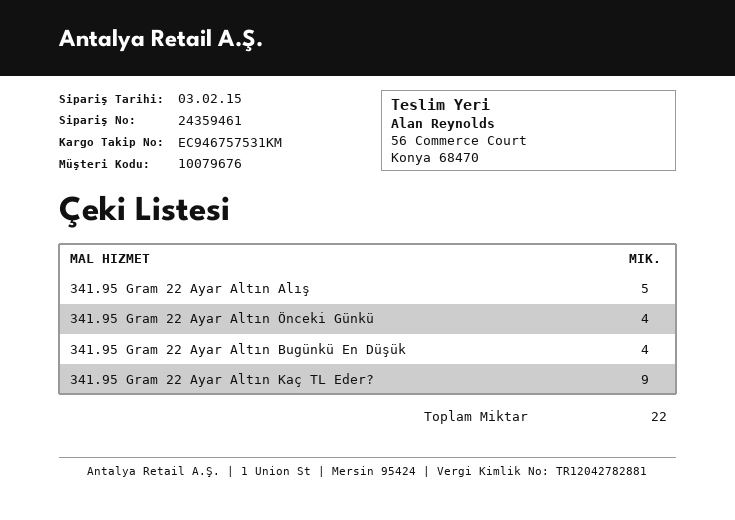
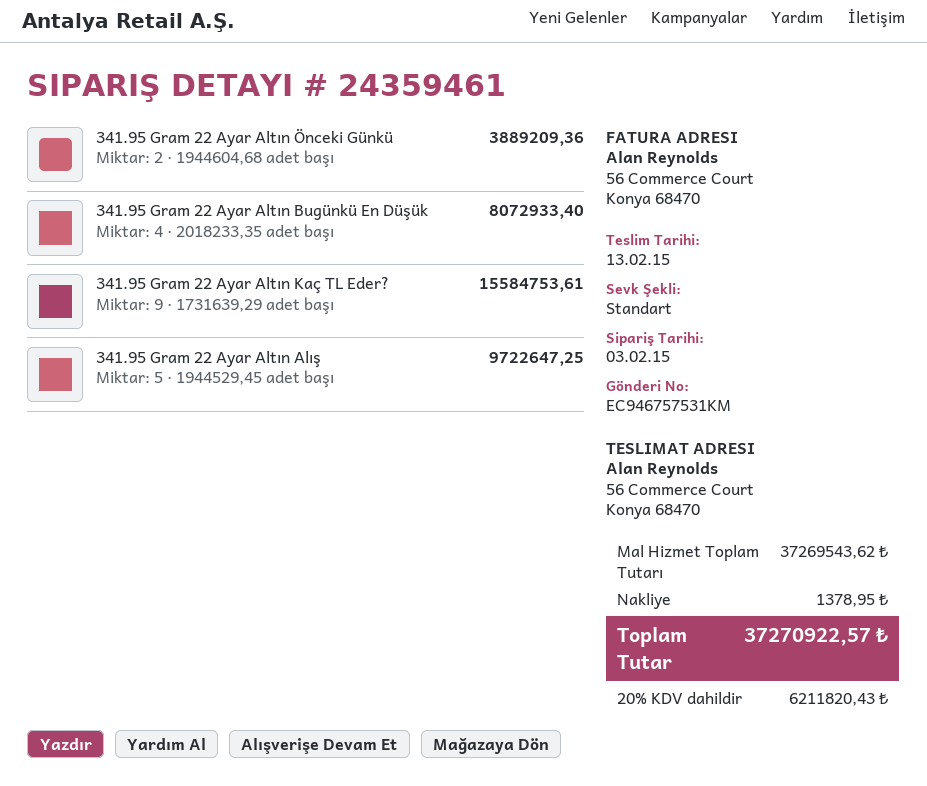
341.95 Gram 22 Ayar Altın Önceki Günkü: 4 -> 2

